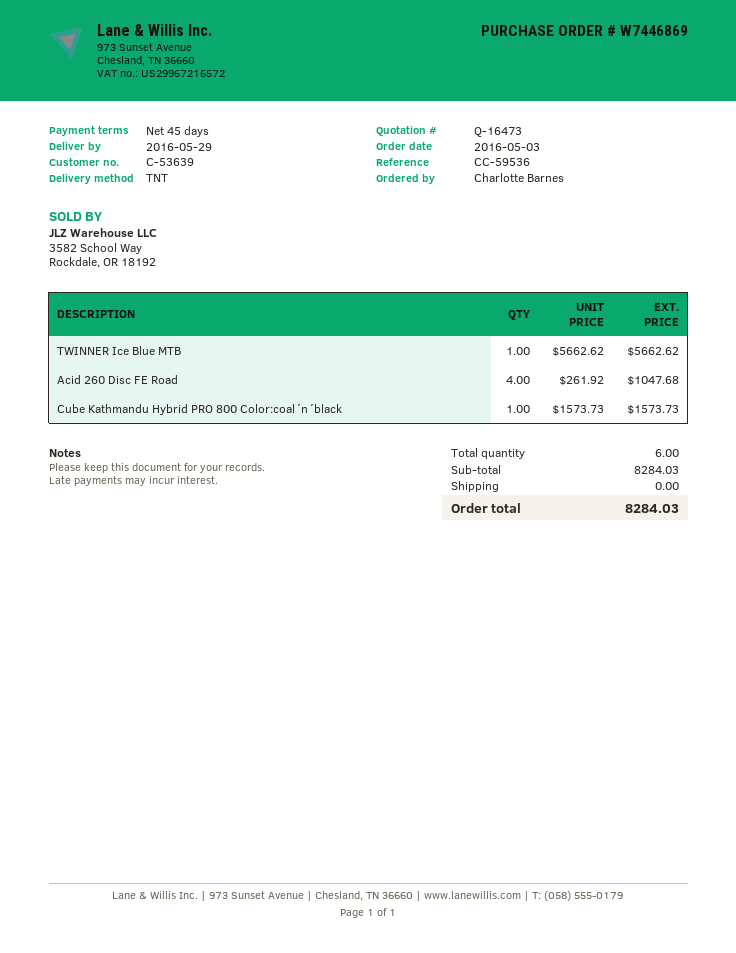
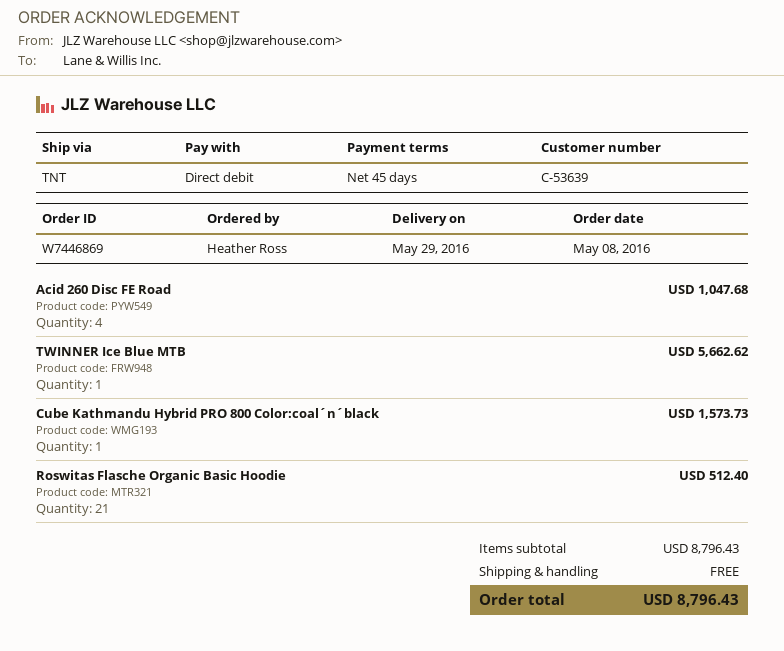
order date: 2016-05-03 -> 2016-05-08
ordered by: Charlotte Barnes -> Heather Ross
Roswitas Flasche Organic Basic Hoodie: none -> 21 for 512.40
subtotal: 8284.03 -> 8796.43
total: 8284.03 -> 8796.43

